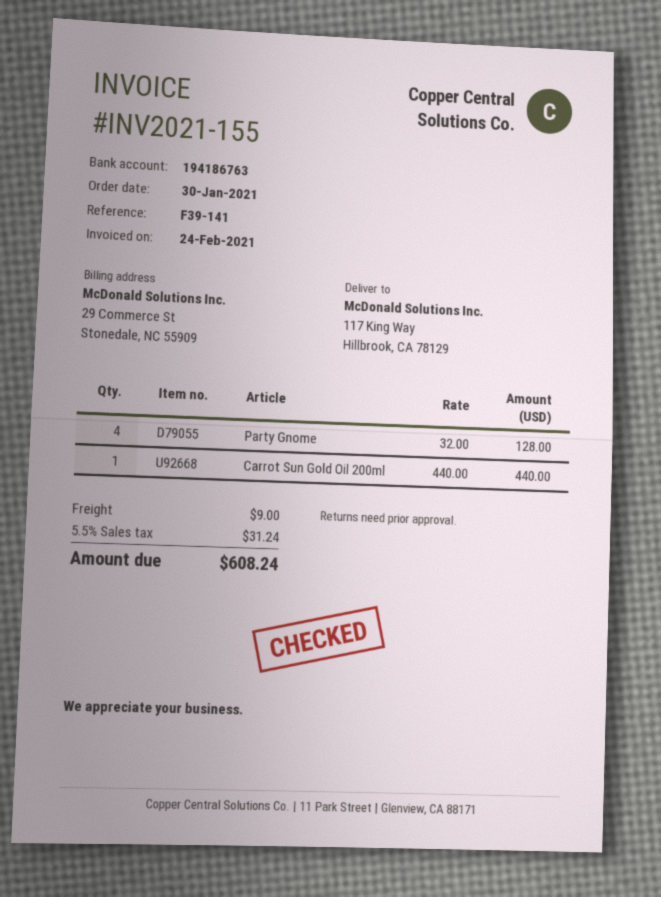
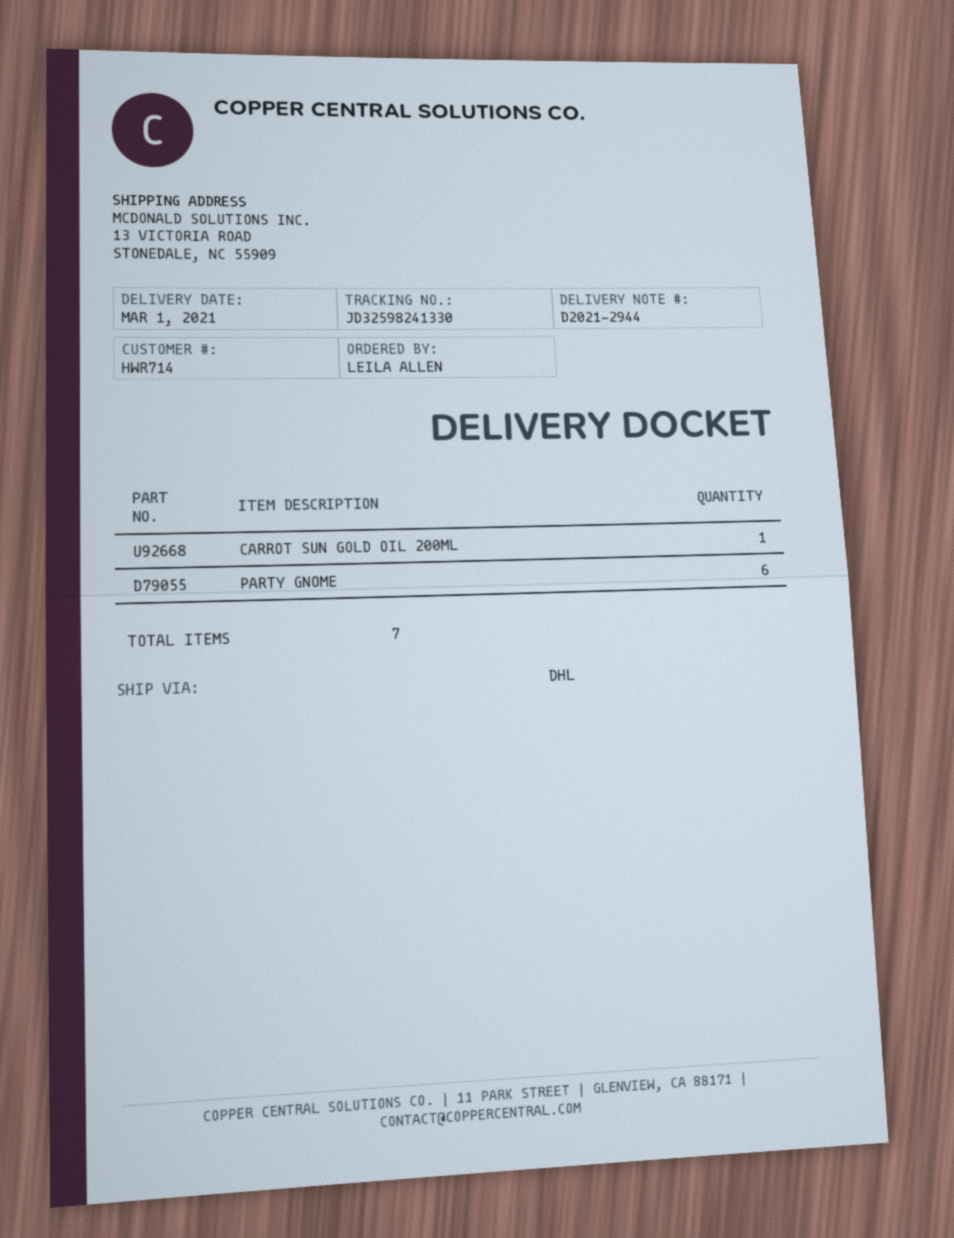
ship to: 117 King Way, Hillbrook, CA 78129 -> 13 VICTORIA ROAD, STONEDALE, NC 55909
Party Gnome: 4 -> 6

